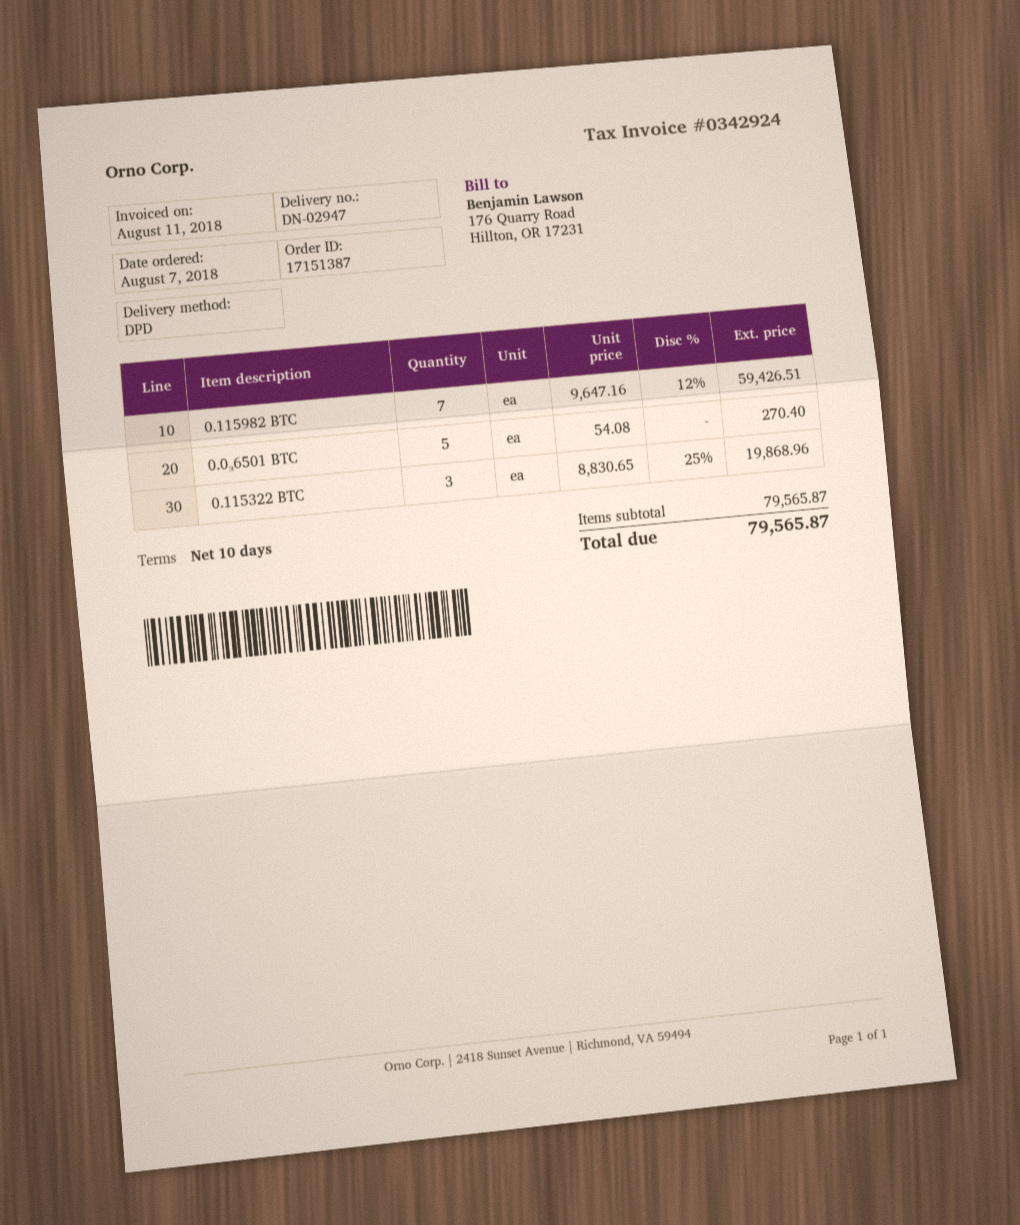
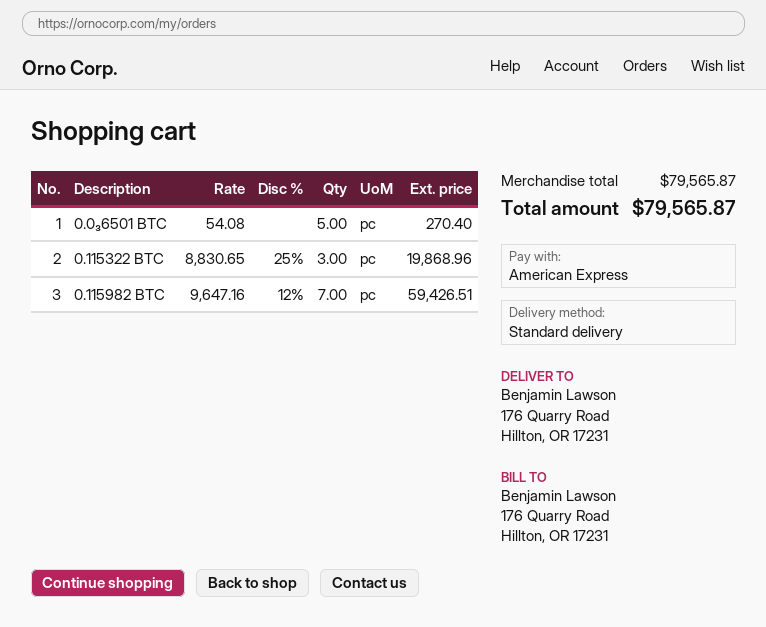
shipping method: DPD -> standard

